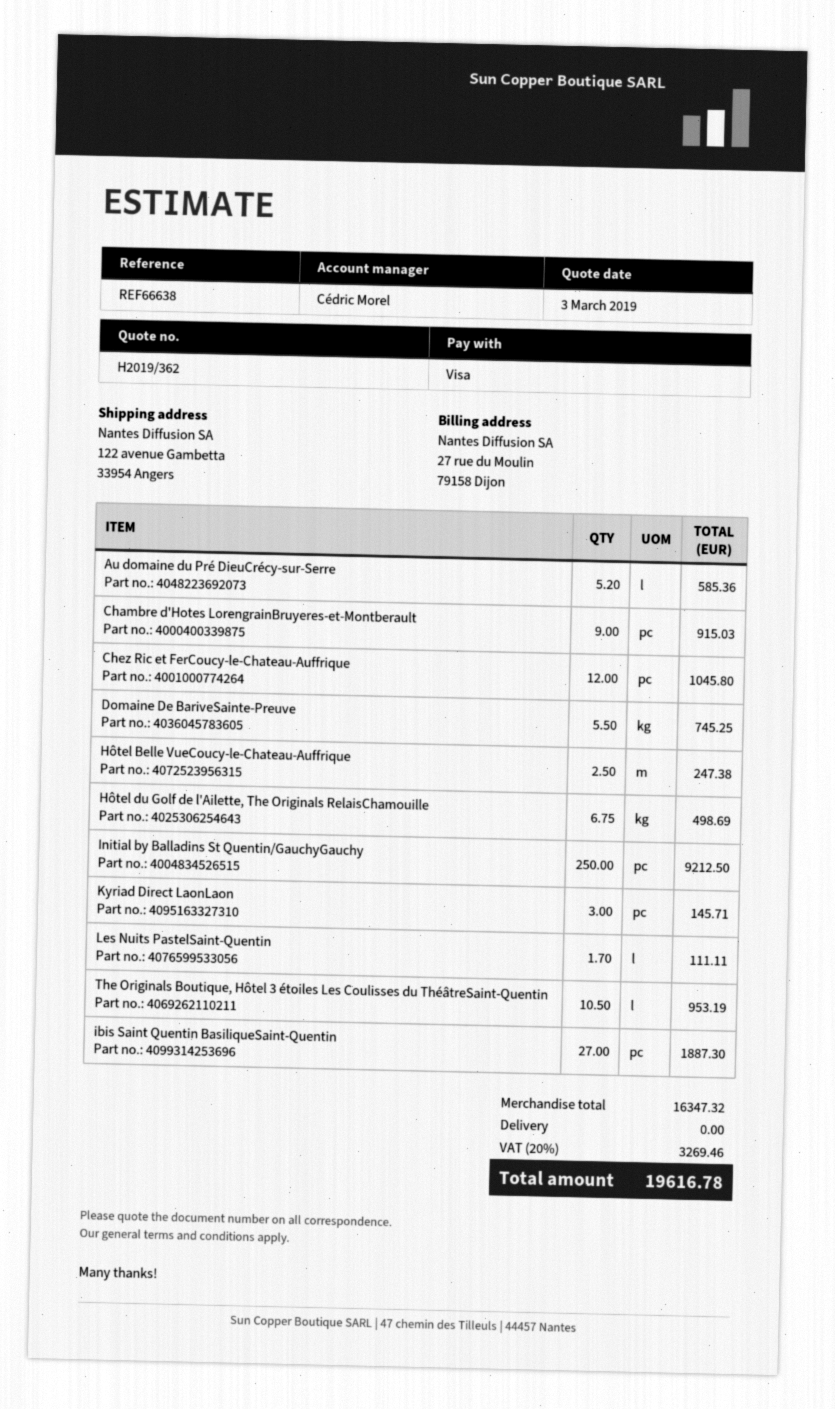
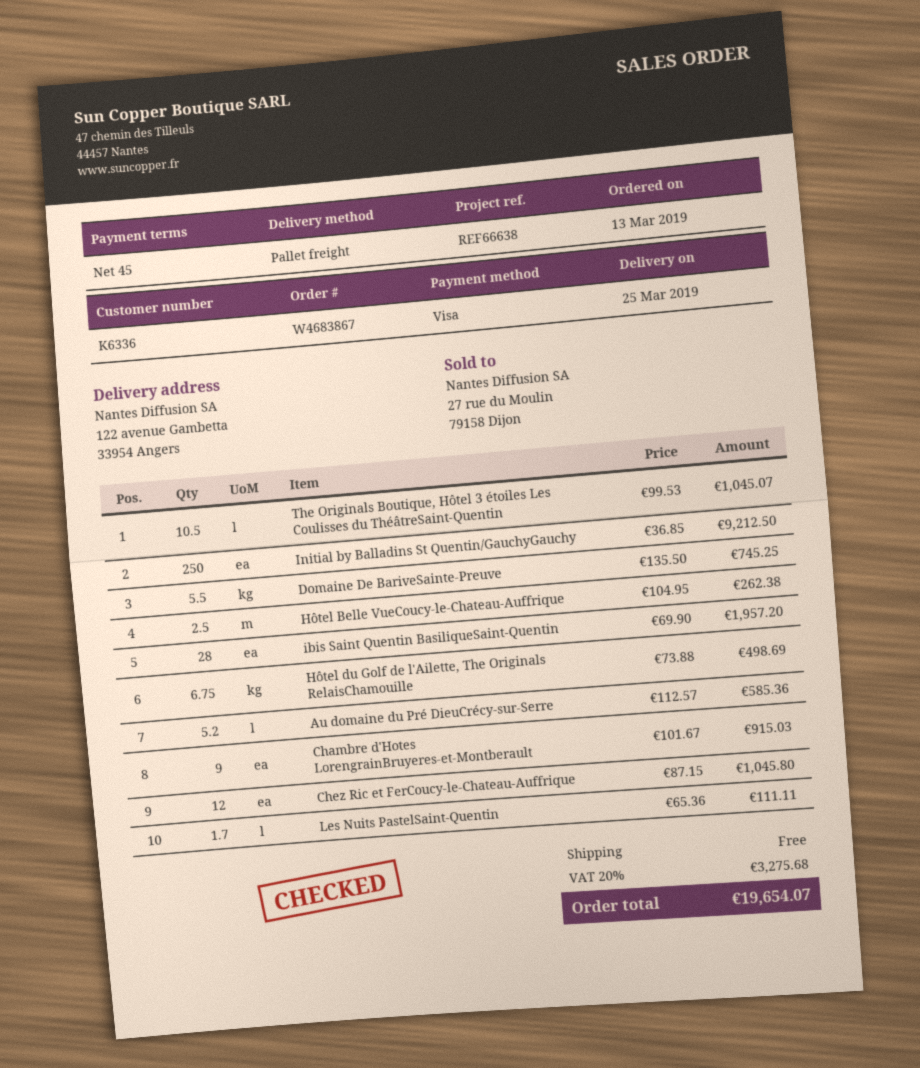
Hôtel Belle VueCoucy-le-Chateau-Auffrique: 2.5 for 247.38 -> 2.5 for 262.38
Kyriad Direct LaonLaon: 3 for 145.71 -> none
The Originals Boutique, Hôtel 3 étoiles Les Coulisses du ThéâtreSaint-Quentin: 10.5 for 953.19 -> 10.5 for 1045.07
ibis Saint Quentin BasiliqueSaint-Quentin: 27 for 1887.30 -> 28 for 1957.20
tax: 20% = 3269.46 -> 20% = 3275.68
total: 19616.78 -> 19654.07

